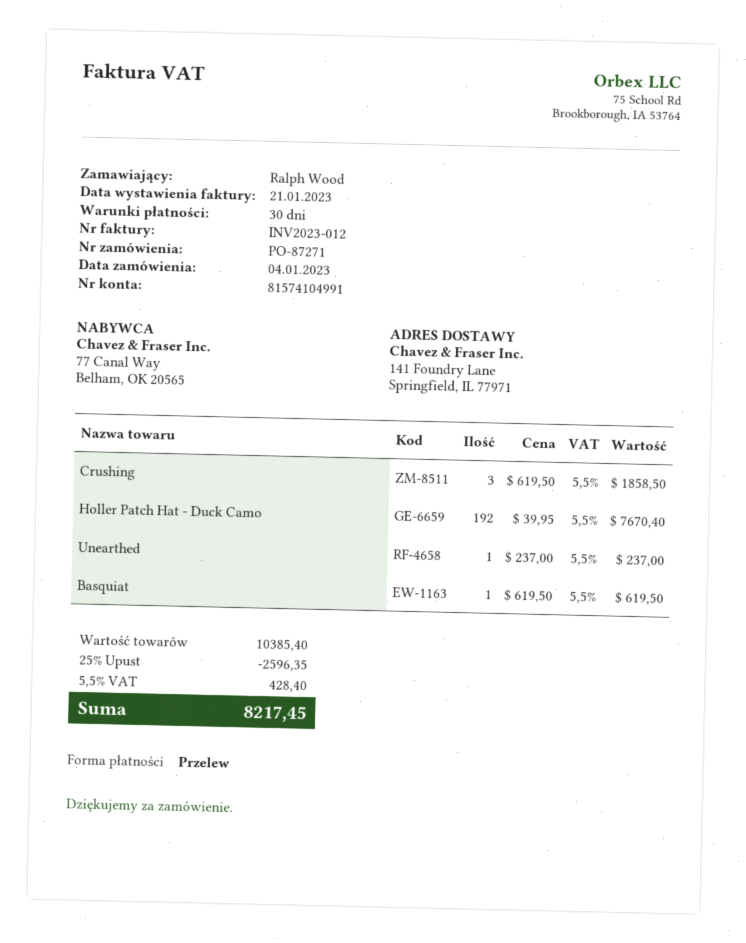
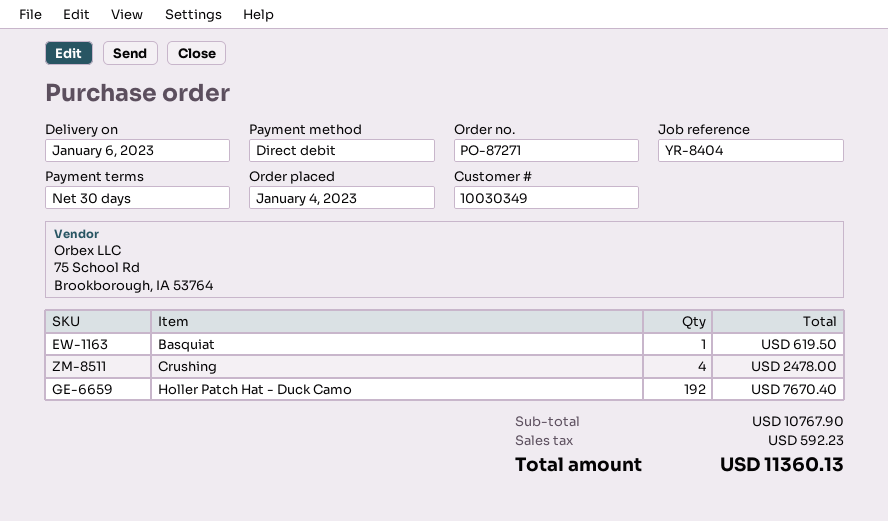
payment method: bank transfer -> direct debit
Crushing: 3 for 1858.50 -> 4 for 2478.00
Unearthed: 1 for 237.00 -> none
subtotal: 10385.40 -> 10767.90
discount: 25% = 2596.35 -> none
tax: 428.40 -> 592.23
total: 8217.45 -> 11360.13

